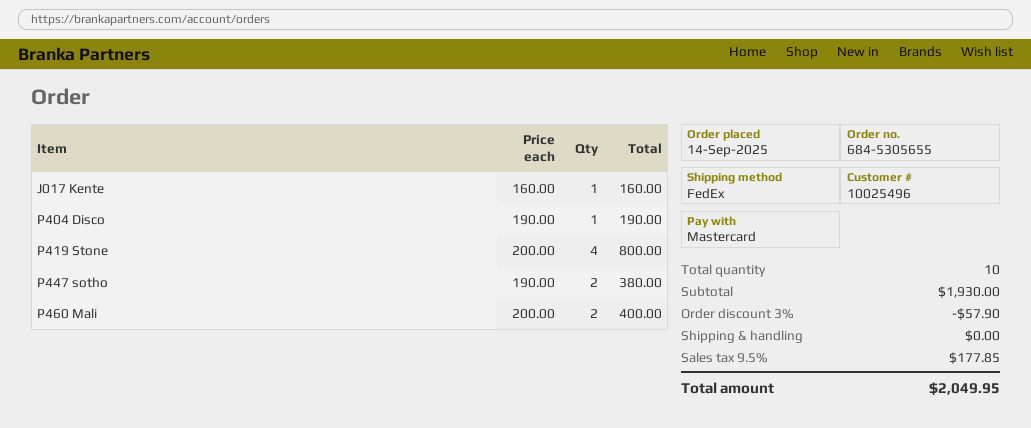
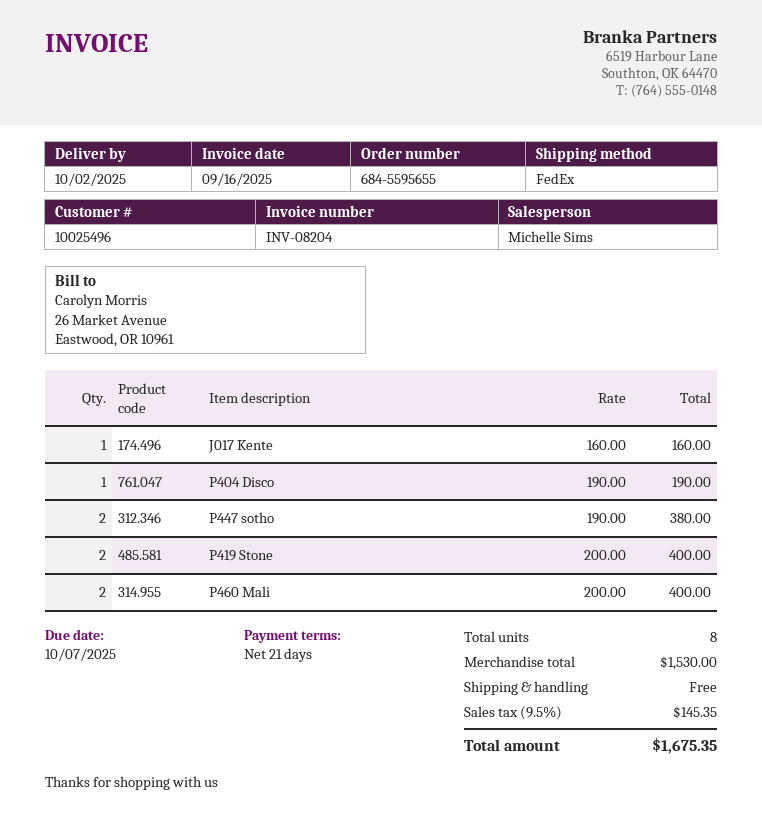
order number: 684-5305655 -> 684-5595655
P419 Stone: 4 x 200.00 = 800.00 -> 2 x 200.00 = 400.00
total quantity: 10 -> 8
subtotal: 1930.00 -> 1530.00
discount: 3% = 57.90 -> none
tax: 9.5% = 177.85 -> 9.5% = 145.35
total: 2049.95 -> 1675.35

